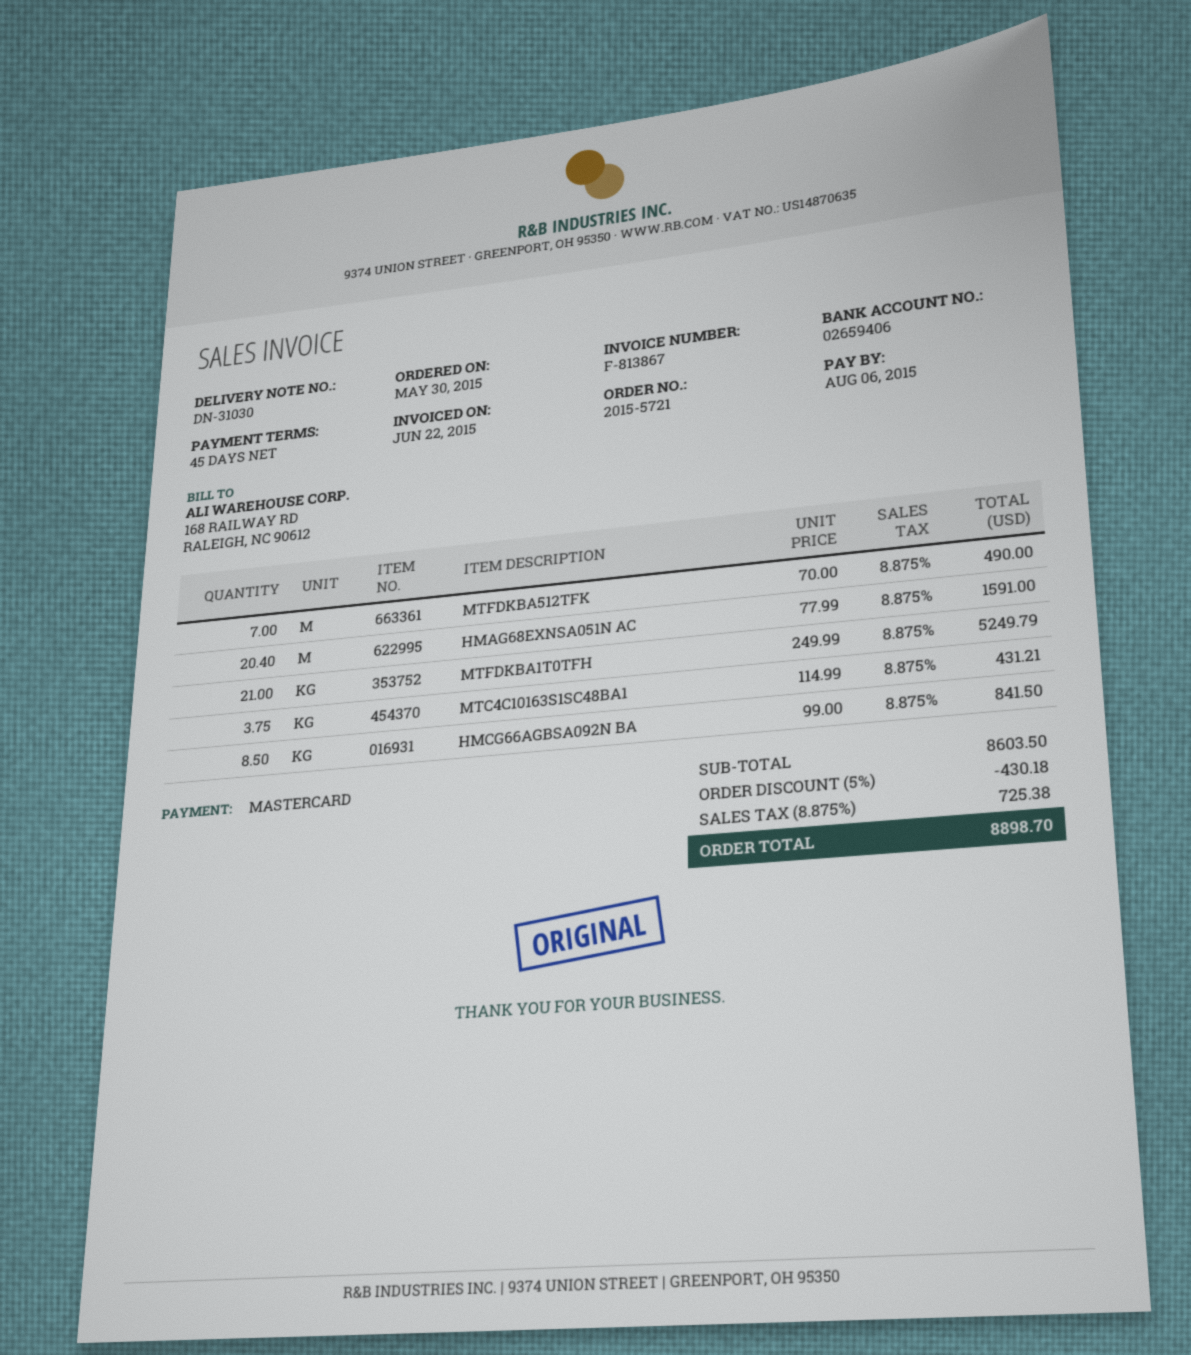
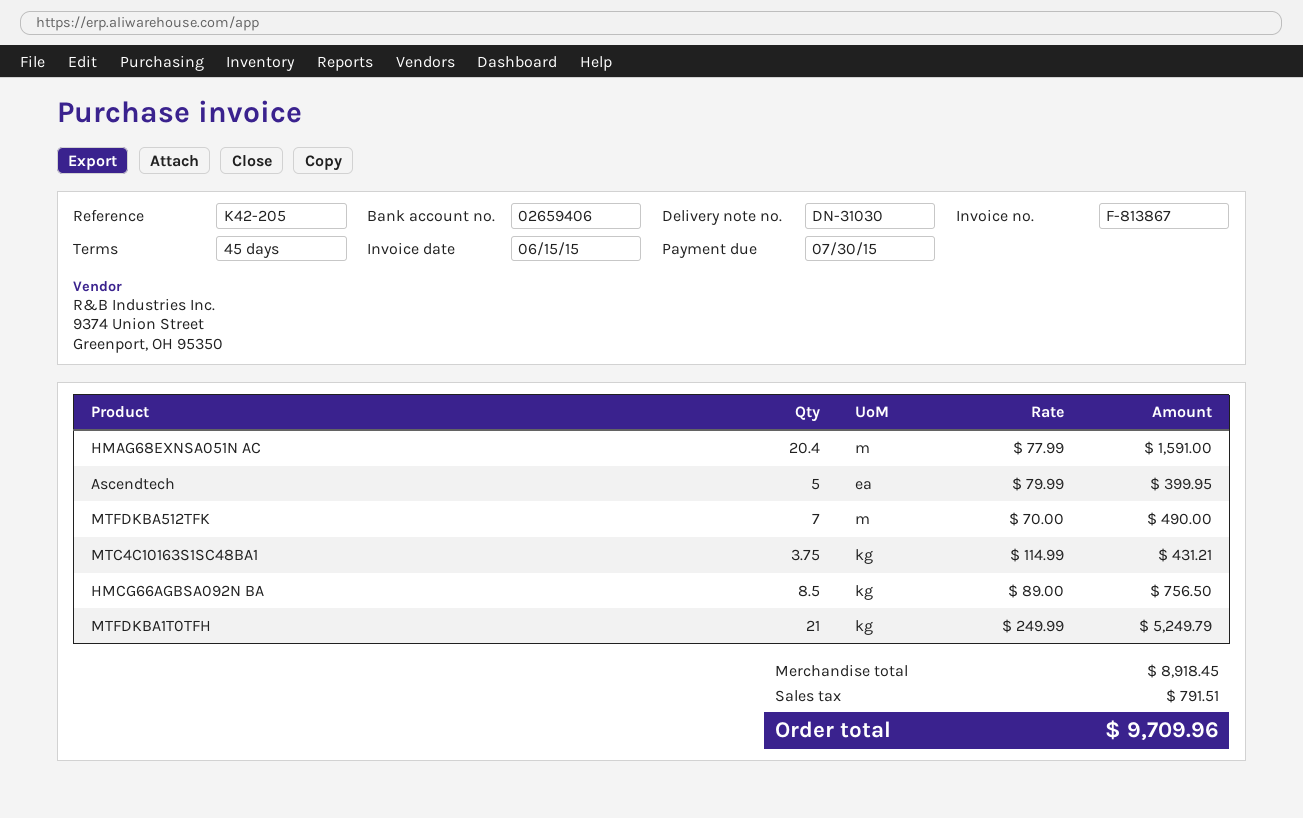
invoice date: 2015-06-22 -> 2015-06-15
due date: 2015-08-06 -> 2015-07-30
HMCG66AGBSA092N BA: 8.5 x 99.00 = 841.50 -> 8.5 x 89.00 = 756.50
Ascendtech: none -> 5 x 79.99 = 399.95
subtotal: 8603.50 -> 8918.45
discount: 5% = 430.18 -> none
tax: 725.38 -> 791.51
total: 8898.70 -> 9709.96

